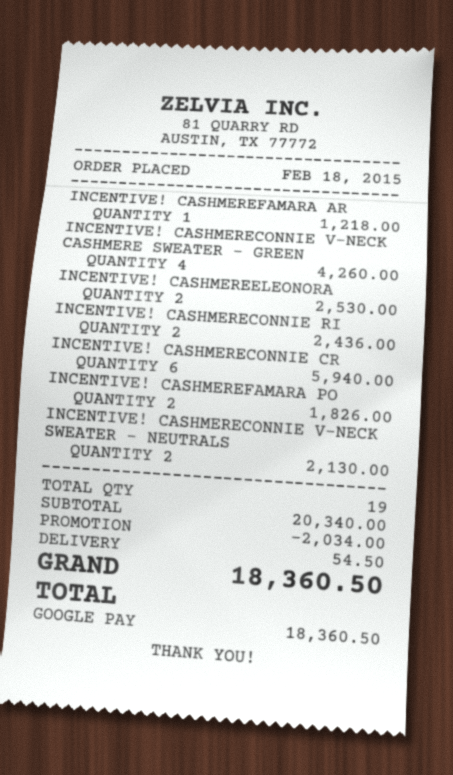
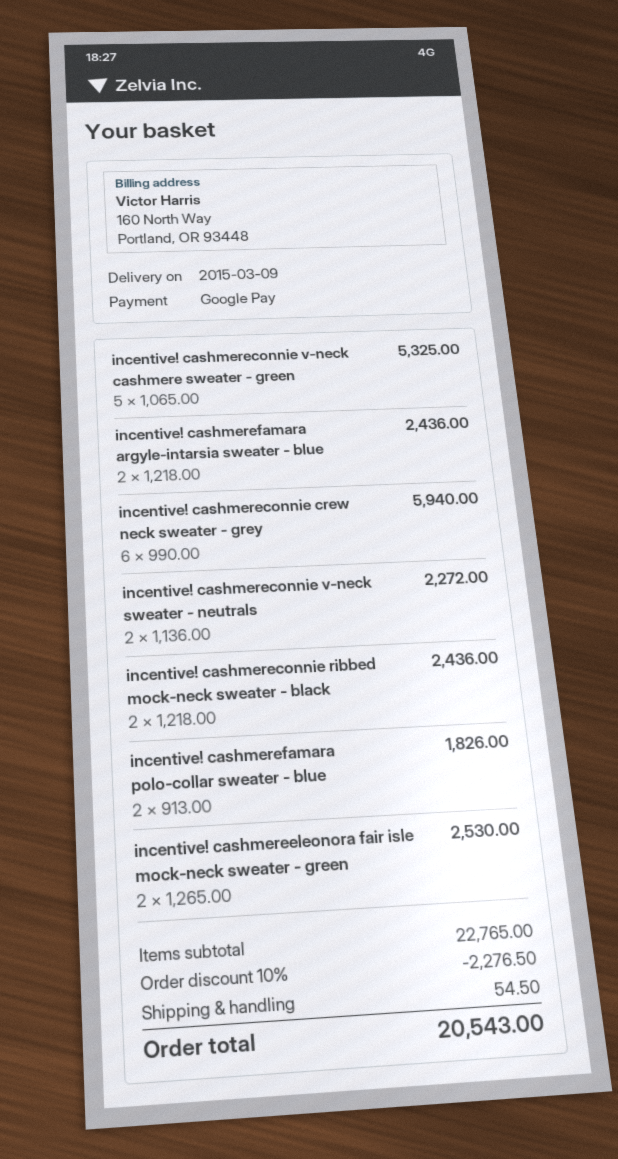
INCENTIVE! CASHMEREFAMARA AR: 1 for 1218.00 -> 2 for 2436.00
INCENTIVE! CASHMERECONNIE V-NECK CASHMERE SWEATER - GREEN: 4 for 4260.00 -> 5 for 5325.00
INCENTIVE! CASHMERECONNIE V-NECK SWEATER - NEUTRALS: 2 for 2130.00 -> 2 for 2272.00
subtotal: 20340.00 -> 22765.00
discount: 2034.00 -> 2276.50
total: 18360.50 -> 20543.00

